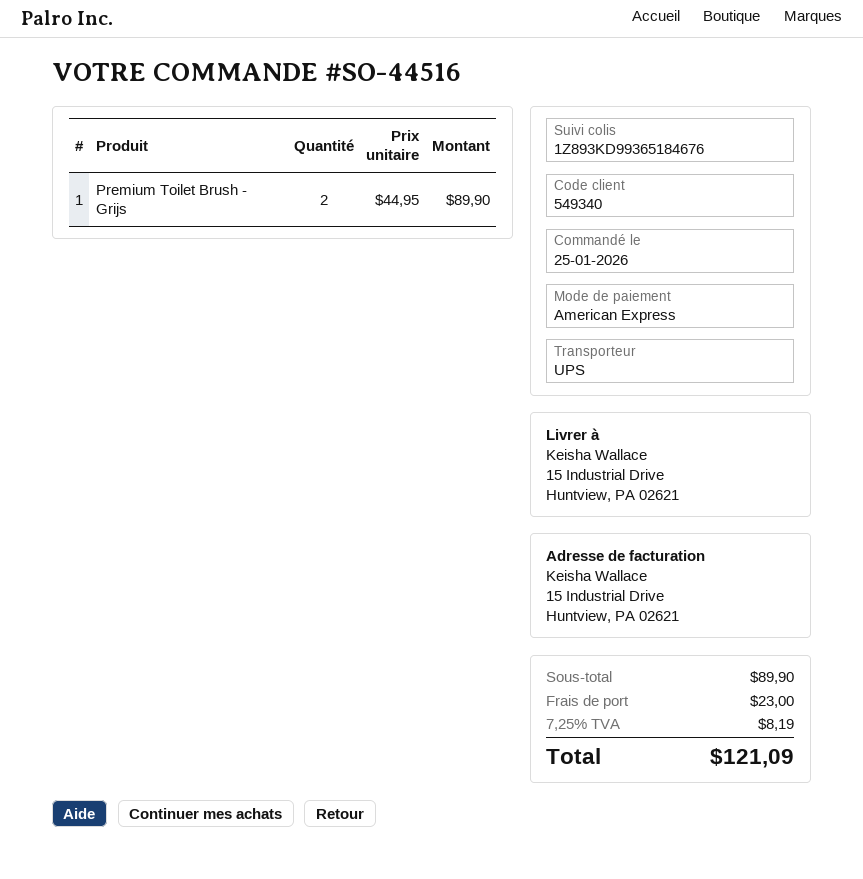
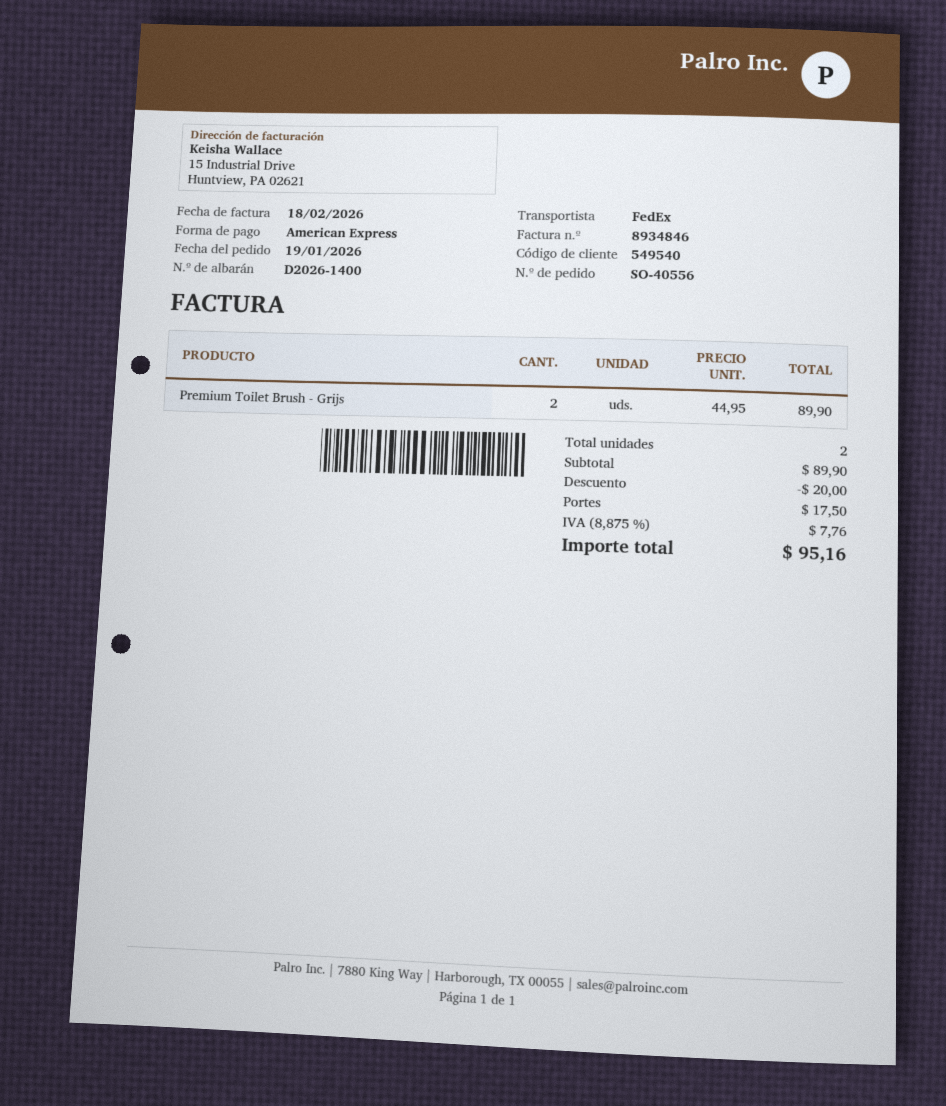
order number: SO-44516 -> SO-40556
order date: 2026-01-25 -> 2026-01-19
customer number: 549340 -> 549540
shipping method: UPS -> FedEx
discount: none -> 20.00
shipping: 23.00 -> 17.50
tax: 7.25% = 8.19 -> 8.875% = 7.76
total: 121.09 -> 95.16

